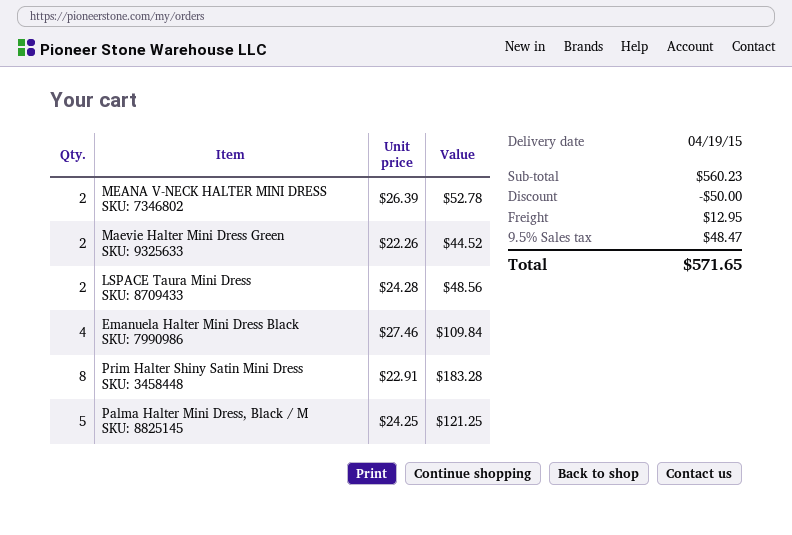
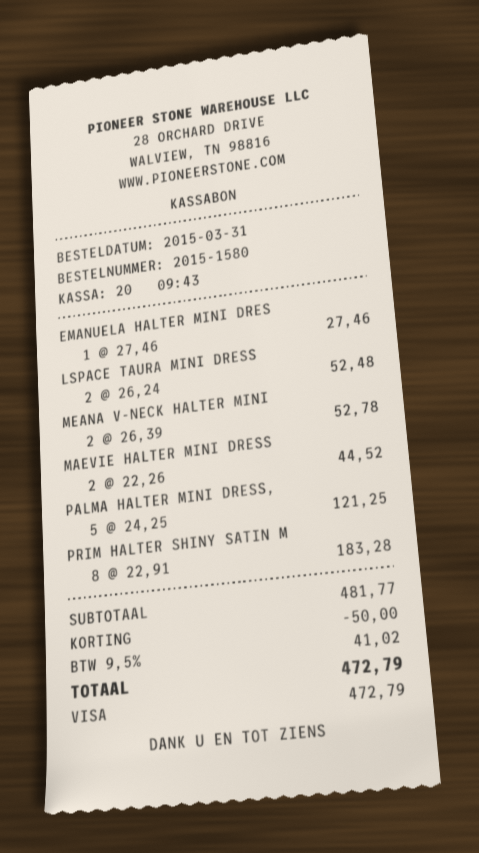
LSPACE Taura Mini Dress: 2 x 24.28 = 48.56 -> 2 x 26.24 = 52.48
Emanuela Halter Mini Dress Black: 4 x 27.46 = 109.84 -> 1 x 27.46 = 27.46
subtotal: 560.23 -> 481.77
shipping: 12.95 -> none
tax: 9.5% = 48.47 -> 9.5% = 41.02
total: 571.65 -> 472.79

